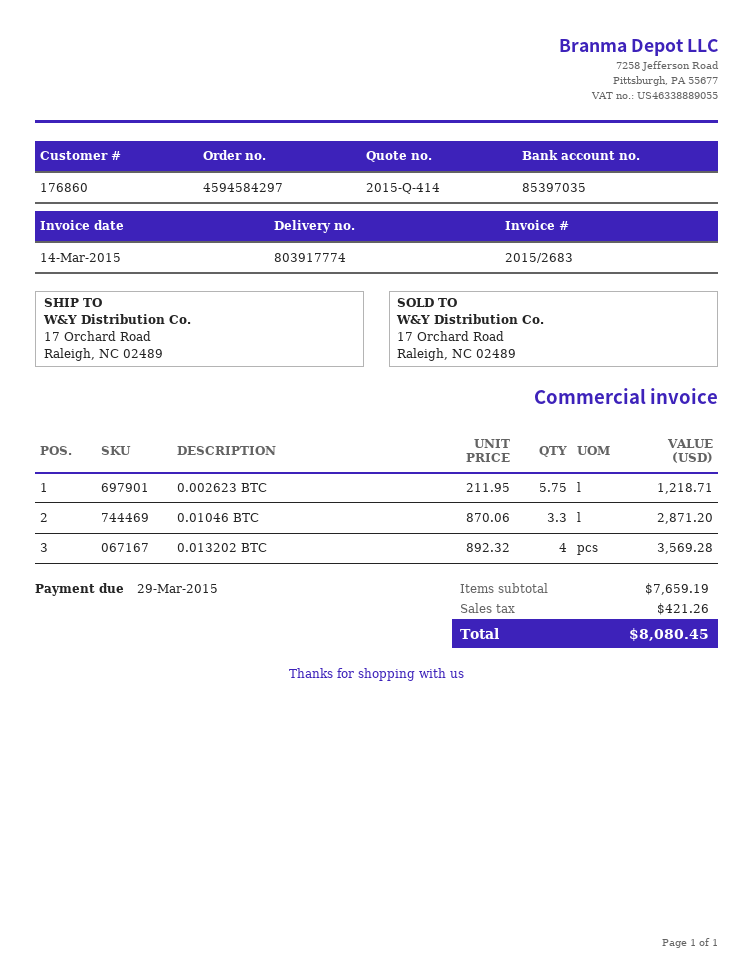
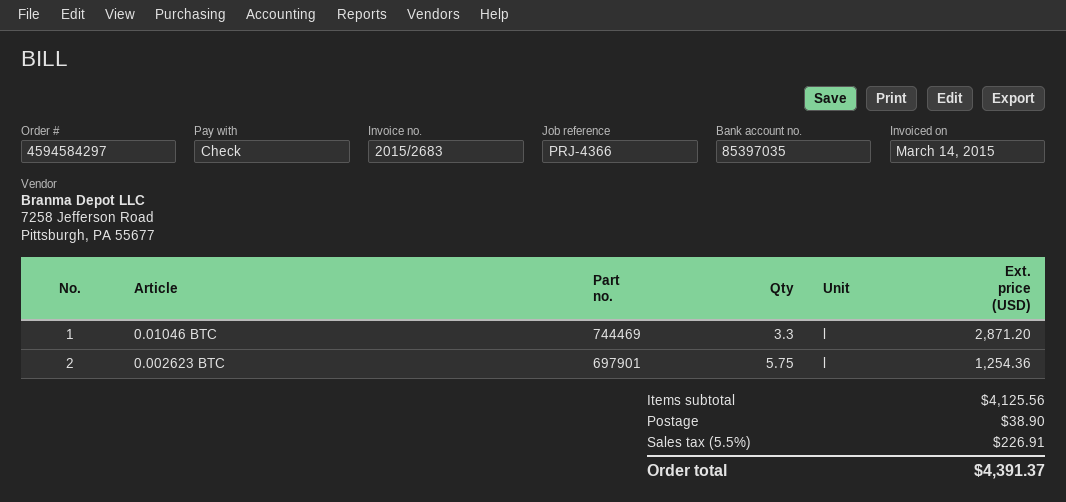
0.002623 BTC: 5.75 for 1218.71 -> 5.75 for 1254.36
0.013202 BTC: 4 for 3569.28 -> none
subtotal: 7659.19 -> 4125.56
shipping: none -> 38.90
tax: 421.26 -> 226.91
total: 8080.45 -> 4391.37

